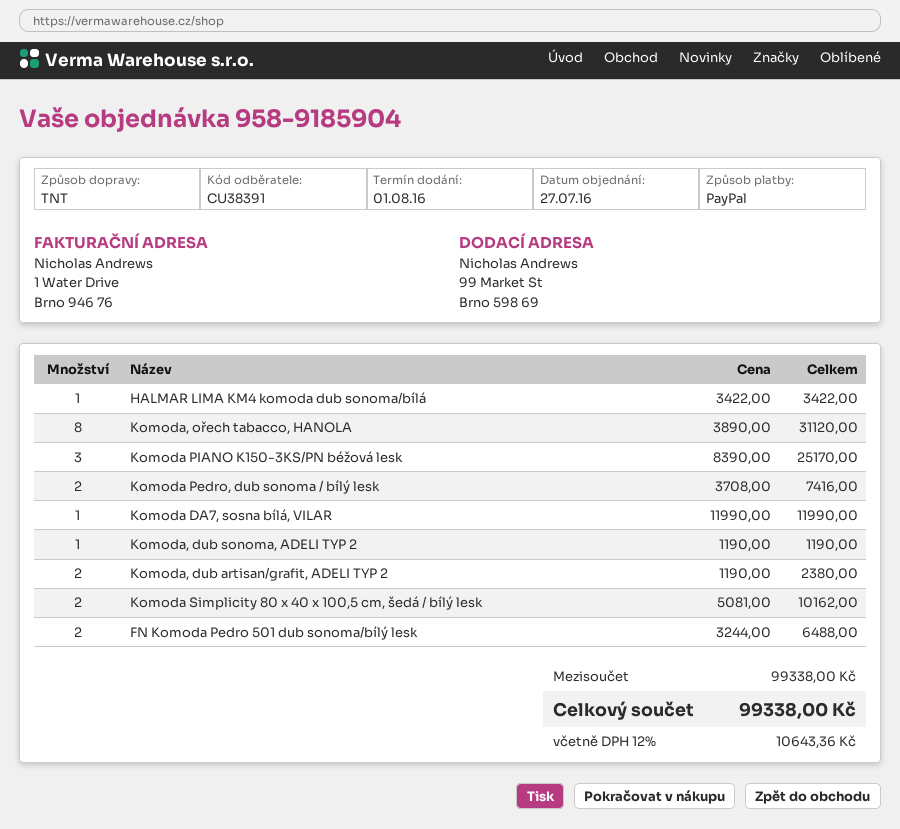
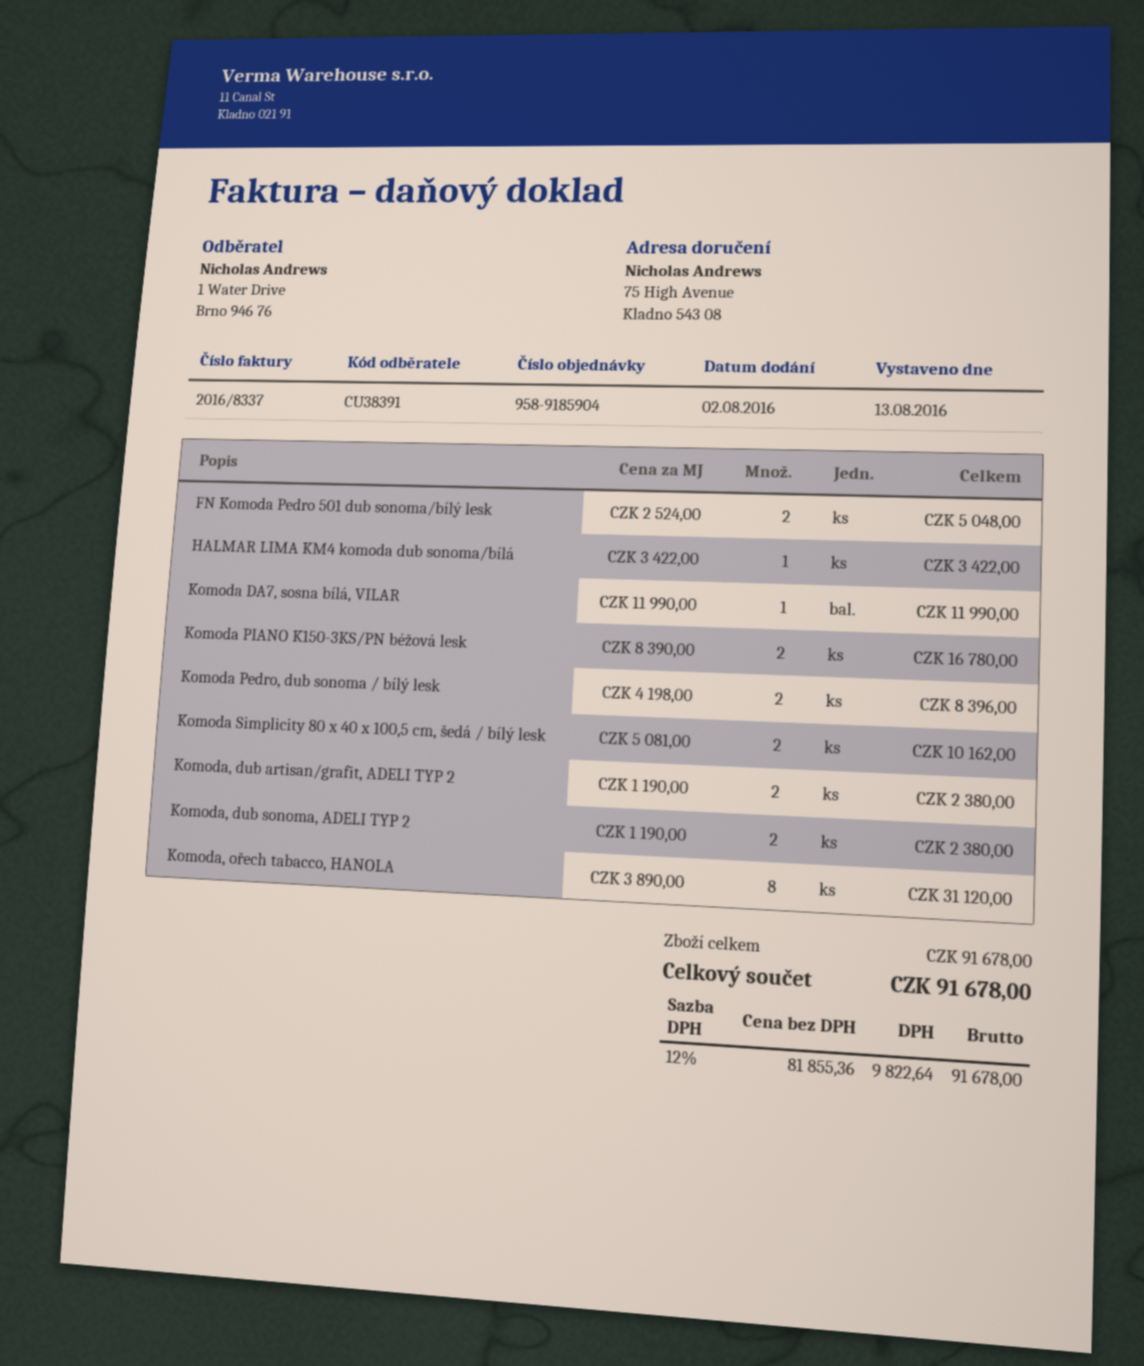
delivery date: 2016-08-01 -> 2016-08-02
ship to: 99 Market St, Brno 598 69 -> 75 High Avenue, Kladno 543 08
Komoda PIANO K150-3KS/PN béžová lesk: 3 x 8390.00 = 25170.00 -> 2 x 8390.00 = 16780.00
Komoda Pedro, dub sonoma / bílý lesk: 2 x 3708.00 = 7416.00 -> 2 x 4198.00 = 8396.00
Komoda, dub sonoma, ADELI TYP 2: 1 x 1190.00 = 1190.00 -> 2 x 1190.00 = 2380.00
FN Komoda Pedro 501 dub sonoma/bílý lesk: 2 x 3244.00 = 6488.00 -> 2 x 2524.00 = 5048.00
subtotal: 99338.00 -> 91678.00
tax: 12% = 10643.36 -> 12% = 9822.64
total: 99338.00 -> 91678.00

